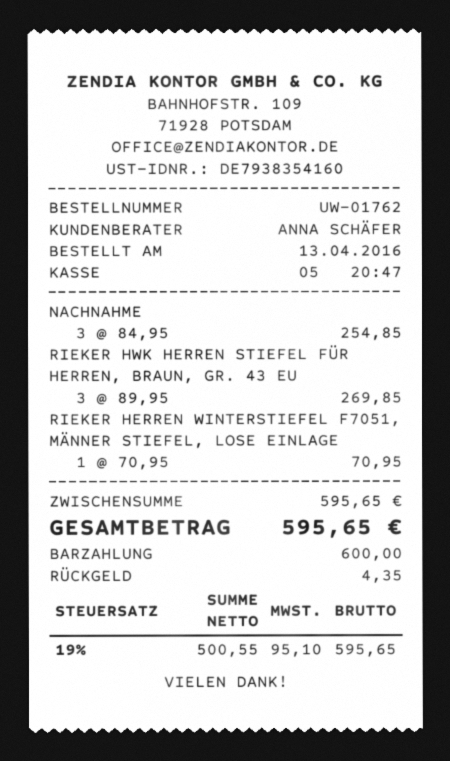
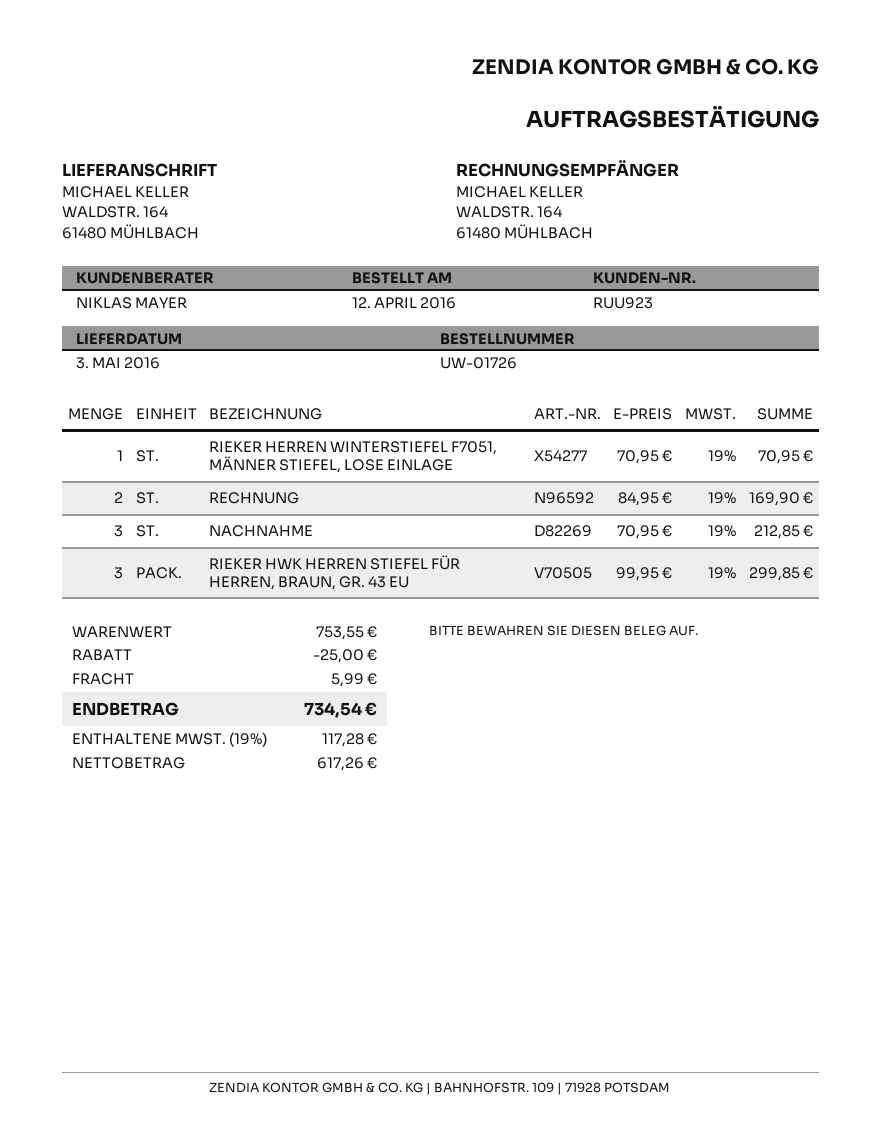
order number: UW-01762 -> UW-01726
order date: 2016-04-13 -> 2016-04-12
sales rep: ANNA SCHÄFER -> NIKLAS MAYER
NACHNAHME: 3 x 84.95 = 254.85 -> 3 x 70.95 = 212.85
RIEKER HWK HERREN STIEFEL FÜR HERREN, BRAUN, GR. 43 EU: 3 x 89.95 = 269.85 -> 3 x 99.95 = 299.85
RECHNUNG: none -> 2 x 84.95 = 169.90
subtotal: 595.65 -> 753.55
discount: none -> 25.00
shipping: none -> 5.99
net: 500.55 -> 617.26
tax: 19% = 95.10 -> 19% = 117.28
total: 595.65 -> 734.54

